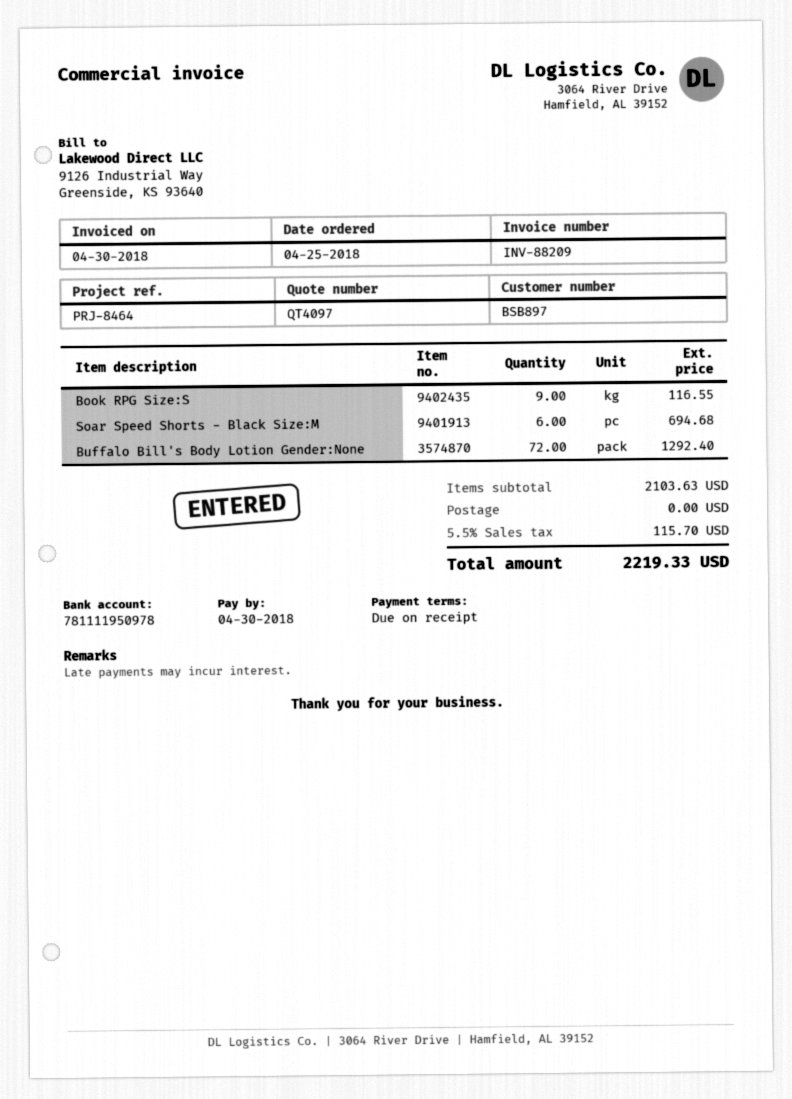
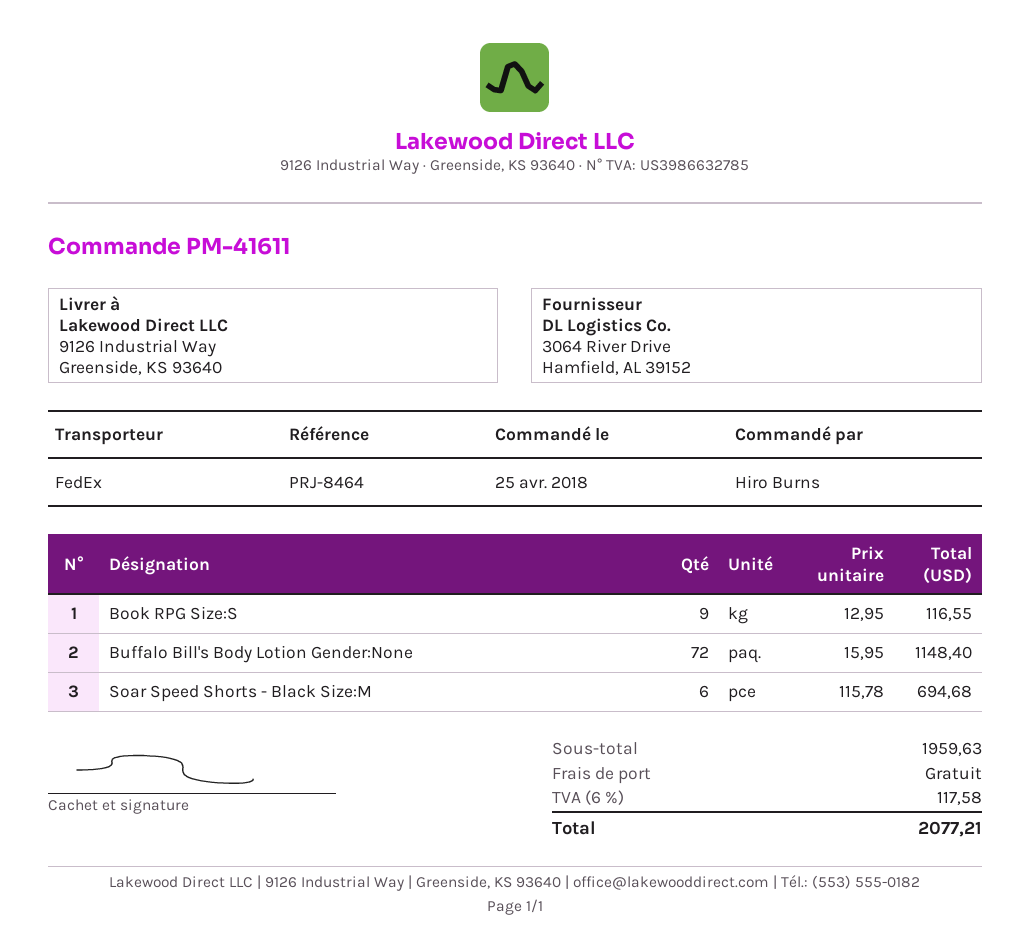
Buffalo Bill's Body Lotion Gender:None: 72 for 1292.40 -> 72 for 1148.40
subtotal: 2103.63 -> 1959.63
tax: 5.5% = 115.70 -> 6% = 117.58
total: 2219.33 -> 2077.21

